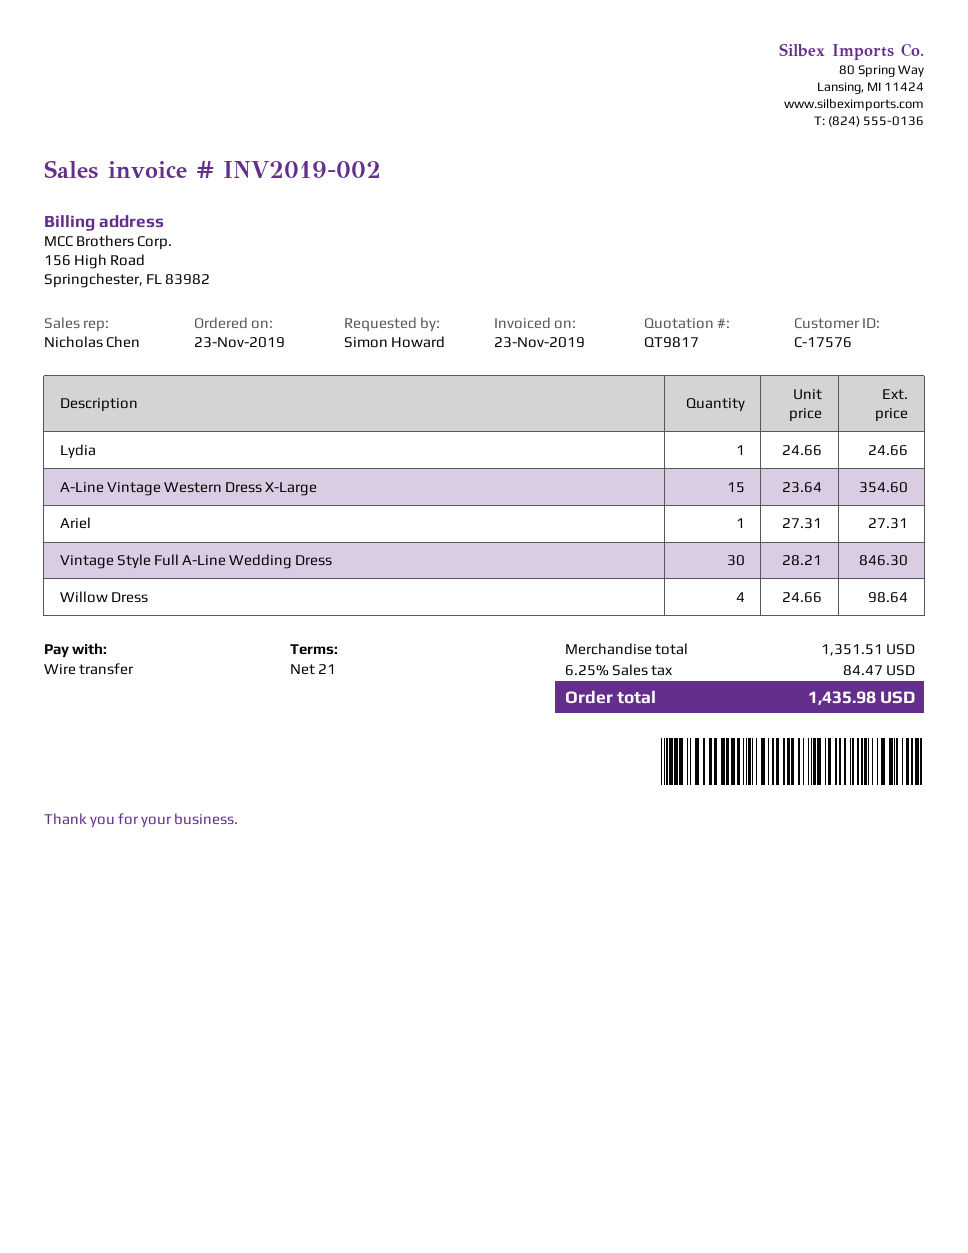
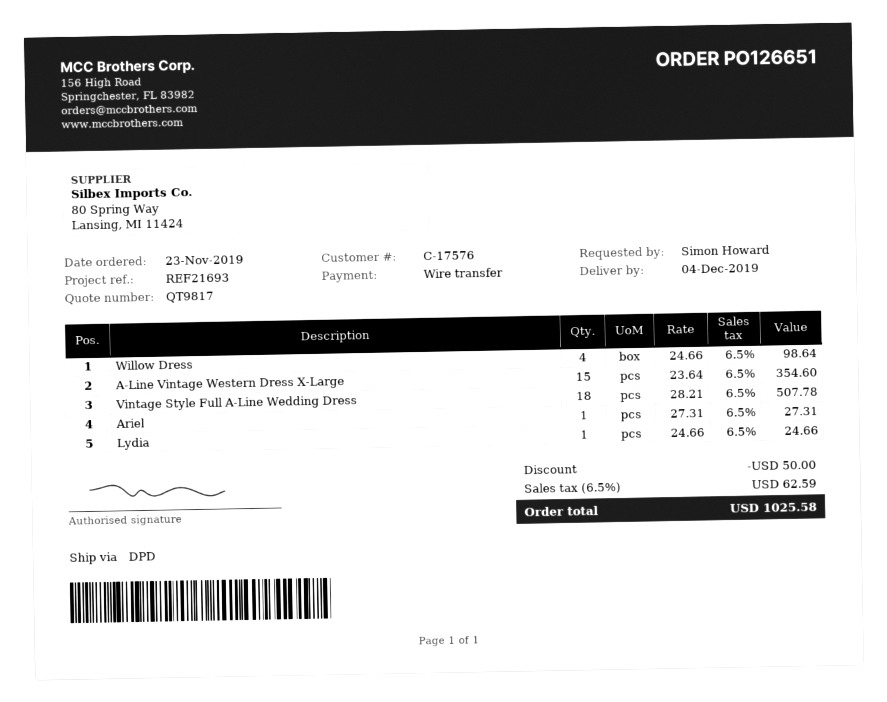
Vintage Style Full A-Line Wedding Dress: 30 x 28.21 = 846.30 -> 18 x 28.21 = 507.78
discount: none -> 50.00
tax: 6.25% = 84.47 -> 6.5% = 62.59
total: 1435.98 -> 1025.58

